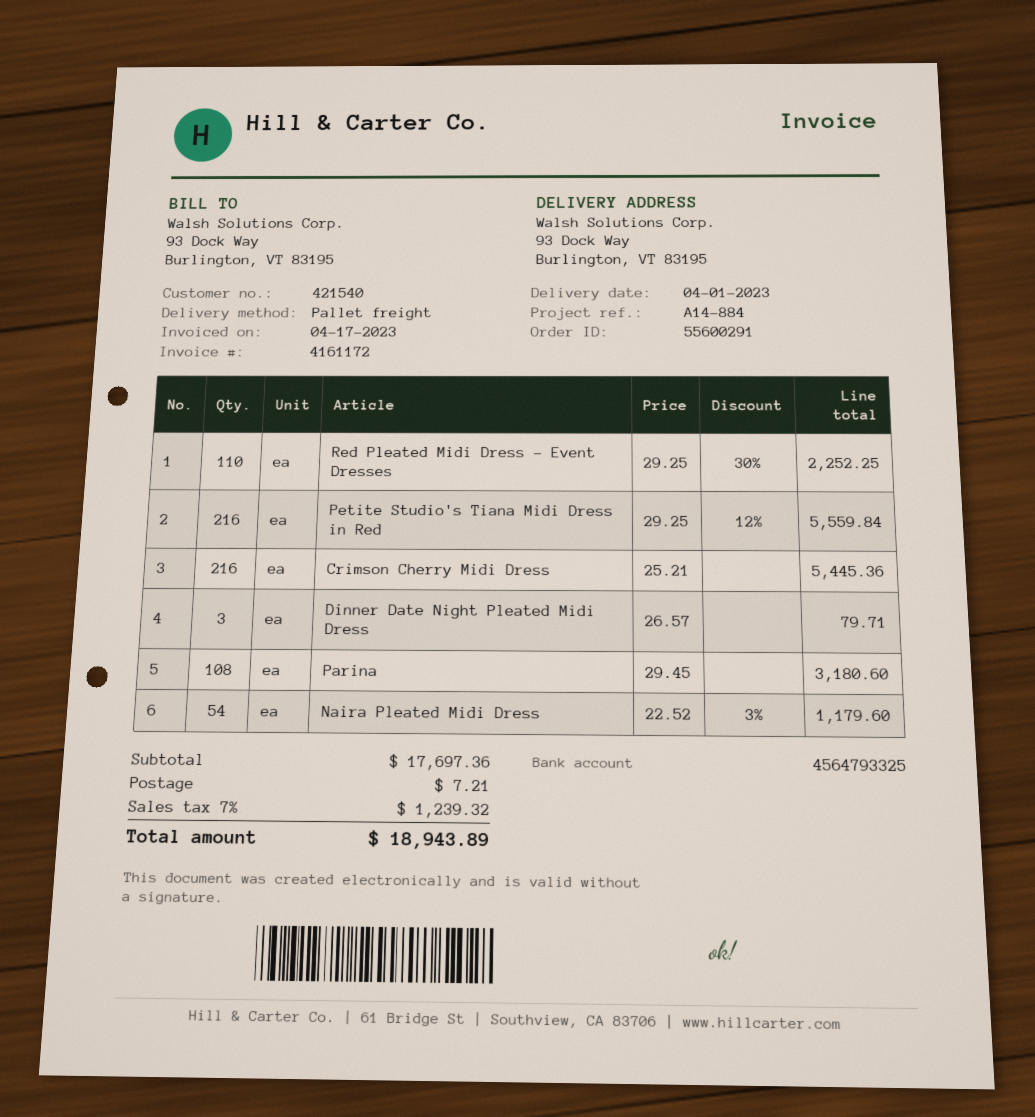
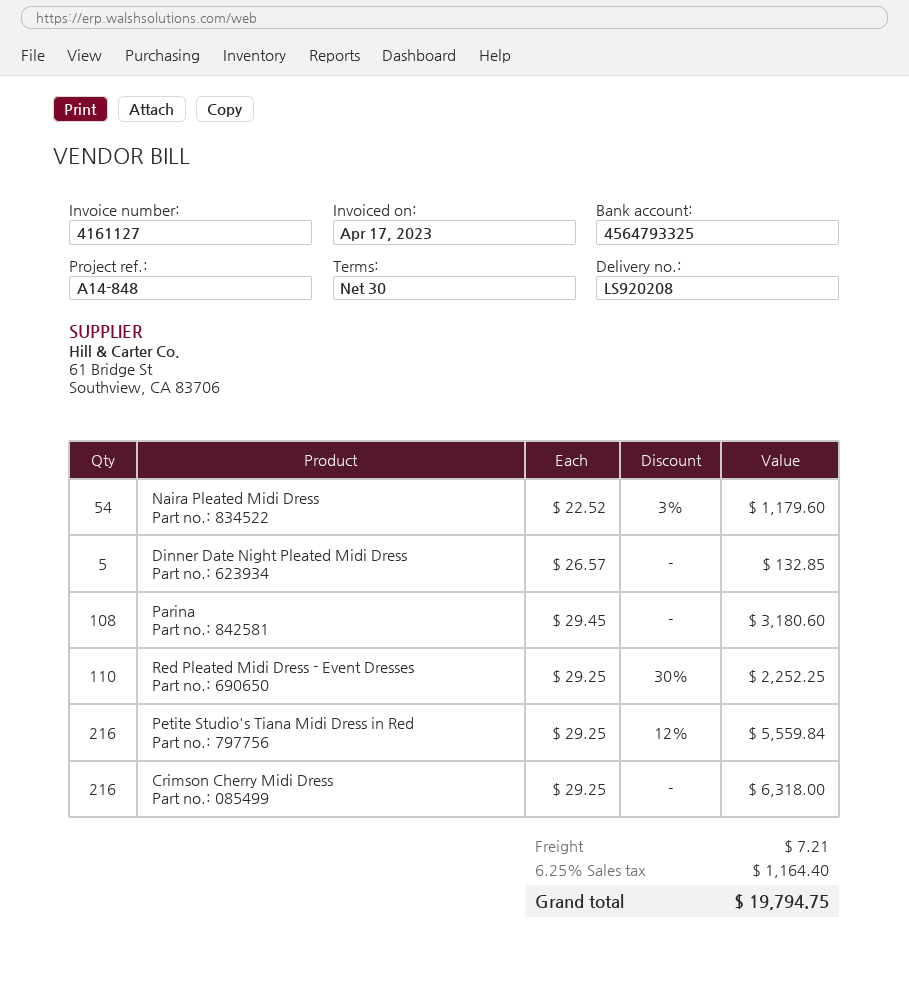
invoice number: 4161172 -> 4161127
reference: A14-884 -> A14-848
Crimson Cherry Midi Dress: 216 x 25.21 = 5445.36 -> 216 x 29.25 = 6318.00
Dinner Date Night Pleated Midi Dress: 3 x 26.57 = 79.71 -> 5 x 26.57 = 132.85
tax: 7% = 1239.32 -> 6.25% = 1164.40
total: 18943.89 -> 19794.75

